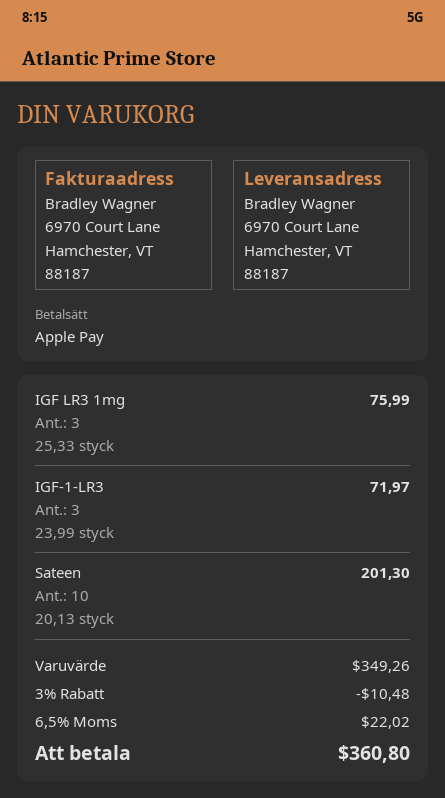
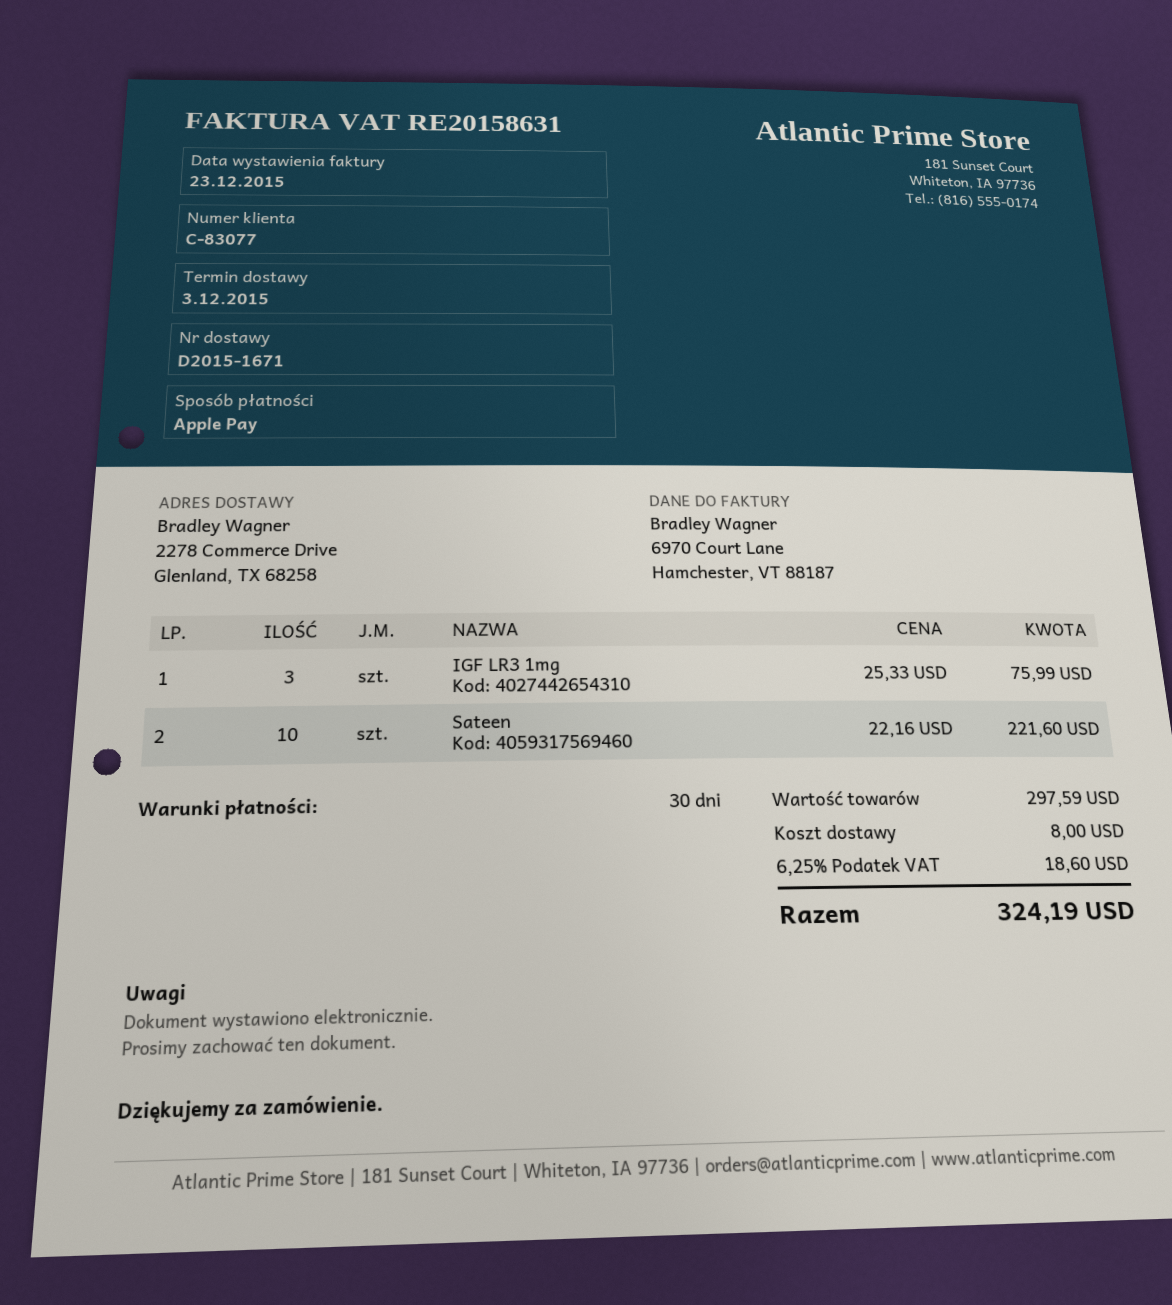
ship to: 6970 Court Lane, Hamchester, VT 88187 -> 2278 Commerce Drive, Glenland, TX 68258
IGF-1-LR3: 3 x 23.99 = 71.97 -> none
Sateen: 10 x 20.13 = 201.30 -> 10 x 22.16 = 221.60
subtotal: 349.26 -> 297.59
discount: 3% = 10.48 -> none
shipping: none -> 8.00
tax: 6.5% = 22.02 -> 6.25% = 18.60
total: 360.80 -> 324.19

